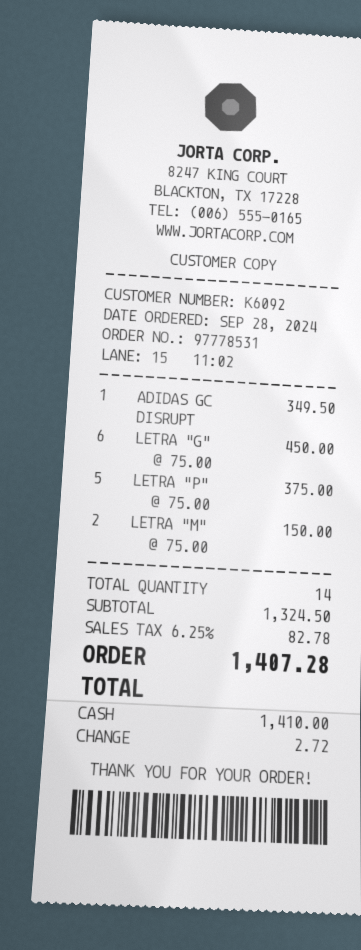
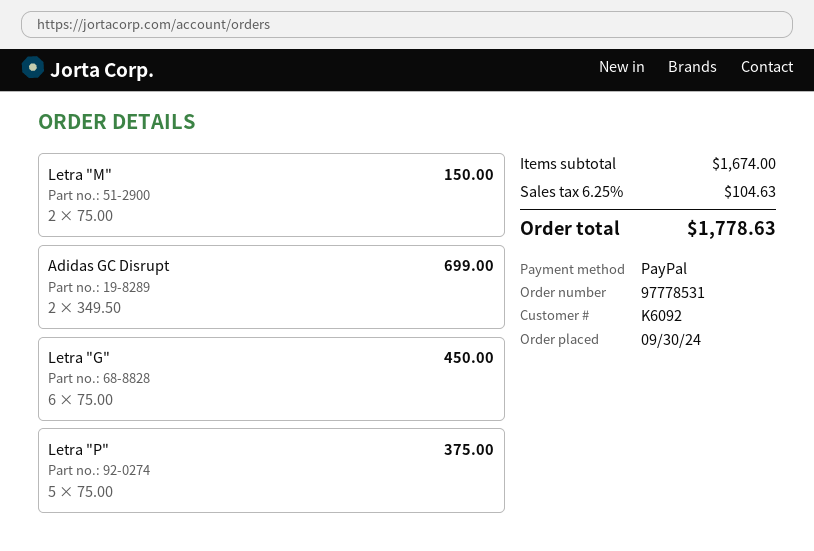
order date: 2024-09-28 -> 2024-09-30
payment method: cash -> PayPal
ADIDAS GC DISRUPT: 1 x 349.50 = 349.50 -> 2 x 349.50 = 699.00
subtotal: 1324.50 -> 1674.00
tax: 6.25% = 82.78 -> 6.25% = 104.63
total: 1407.28 -> 1778.63

